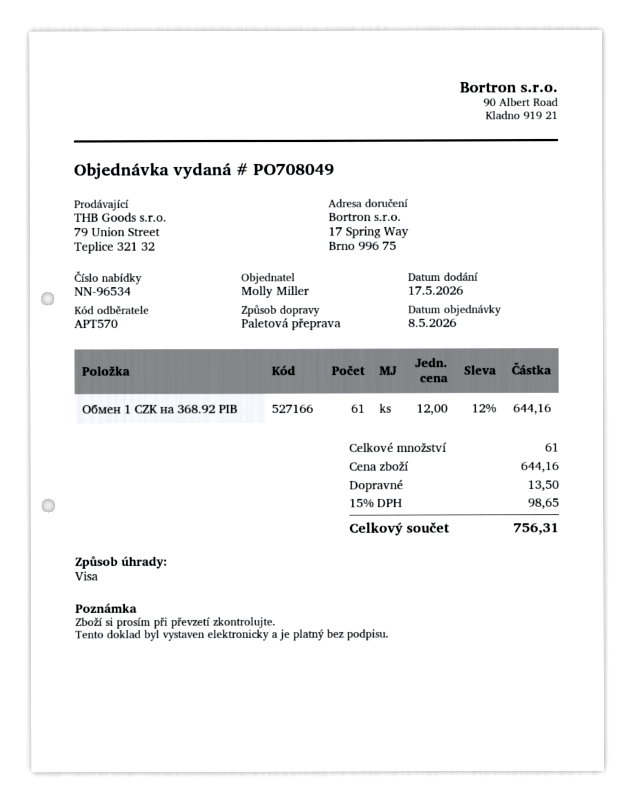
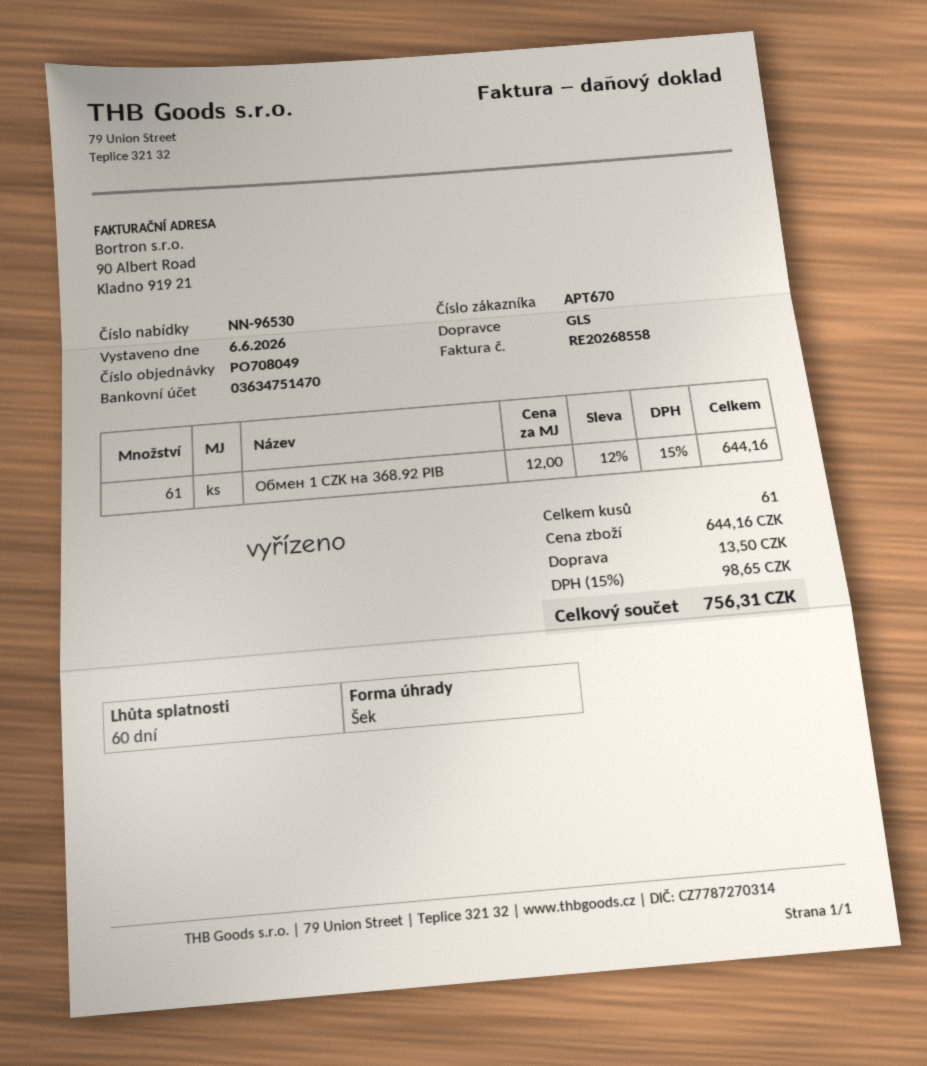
quote number: NN-96534 -> NN-96530
customer number: APT570 -> APT670
payment method: Visa -> cheque
shipping method: pallet freight -> GLS

